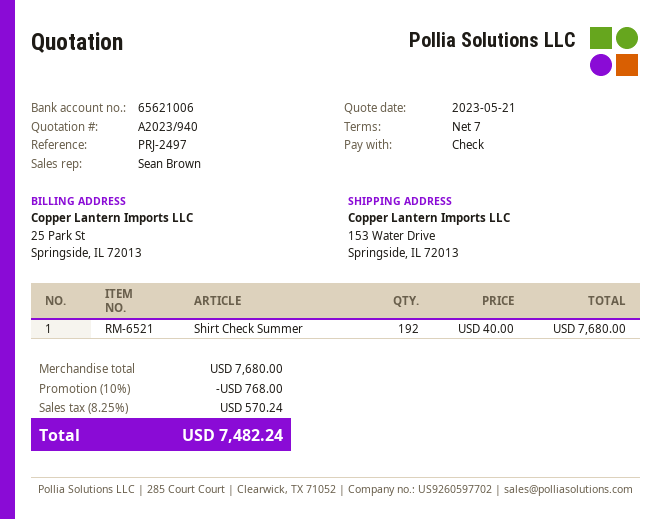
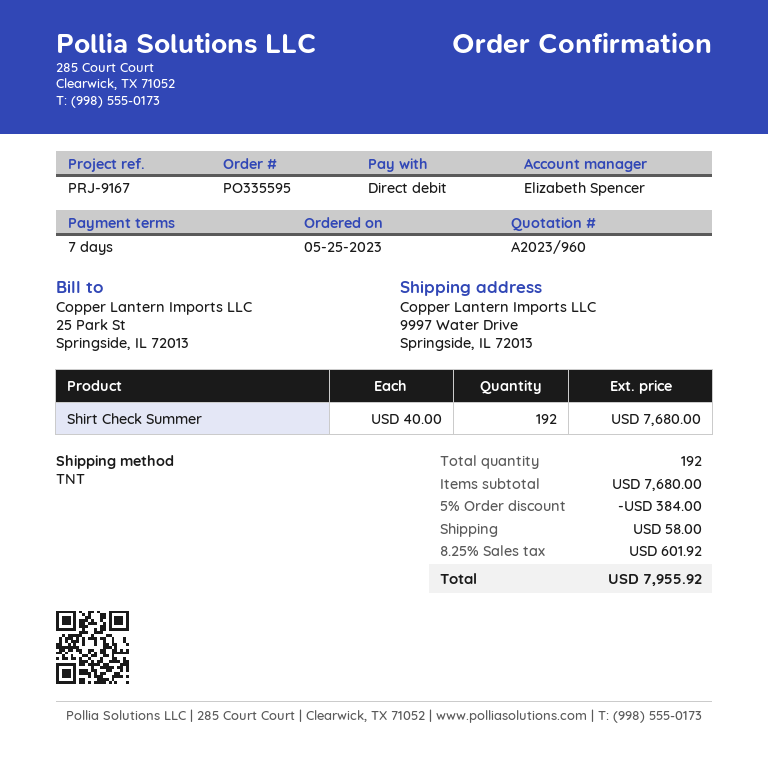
quote number: A2023/940 -> A2023/960
reference: PRJ-2497 -> PRJ-9167
sales rep: Sean Brown -> Elizabeth Spencer
payment method: cheque -> direct debit
ship to: 153 Water Drive, Springside, IL 72013 -> 9997 Water Drive, Springside, IL 72013
discount: 10% = 768.00 -> 5% = 384.00
shipping: none -> 58.00
tax: 8.25% = 570.24 -> 8.25% = 601.92
total: 7482.24 -> 7955.92

